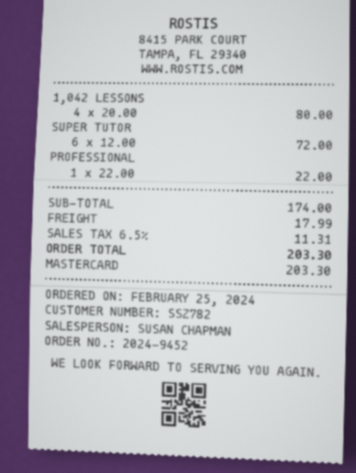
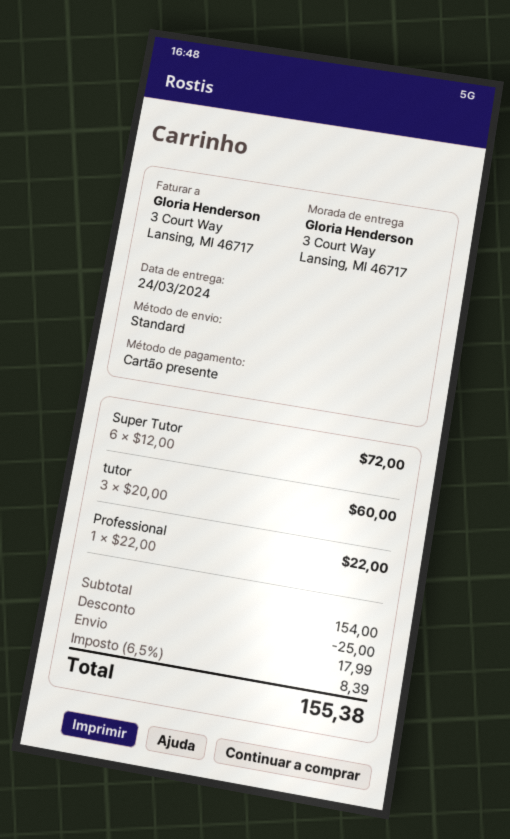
payment method: Mastercard -> gift card
1,042 LESSONS: 4 x 20.00 = 80.00 -> none
tutor: none -> 3 x 20.00 = 60.00
subtotal: 174.00 -> 154.00
discount: none -> 25.00
tax: 6.5% = 11.31 -> 6.5% = 8.39
total: 203.30 -> 155.38

